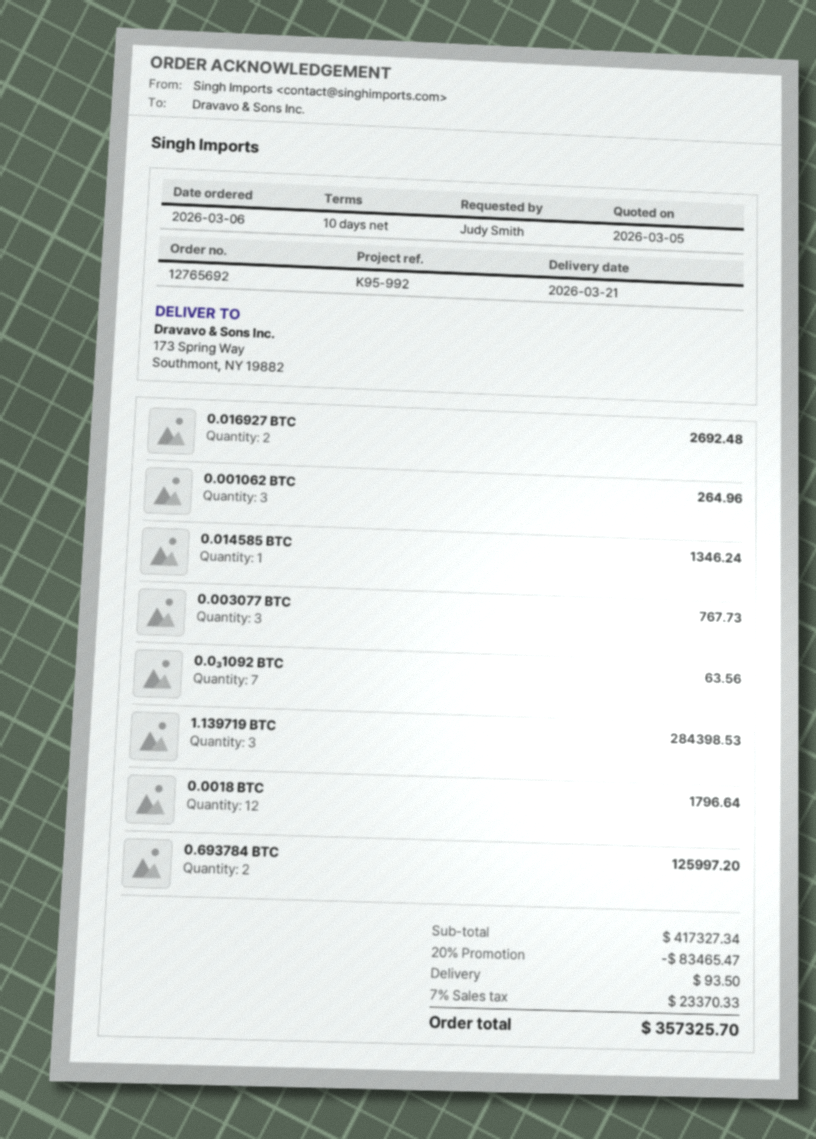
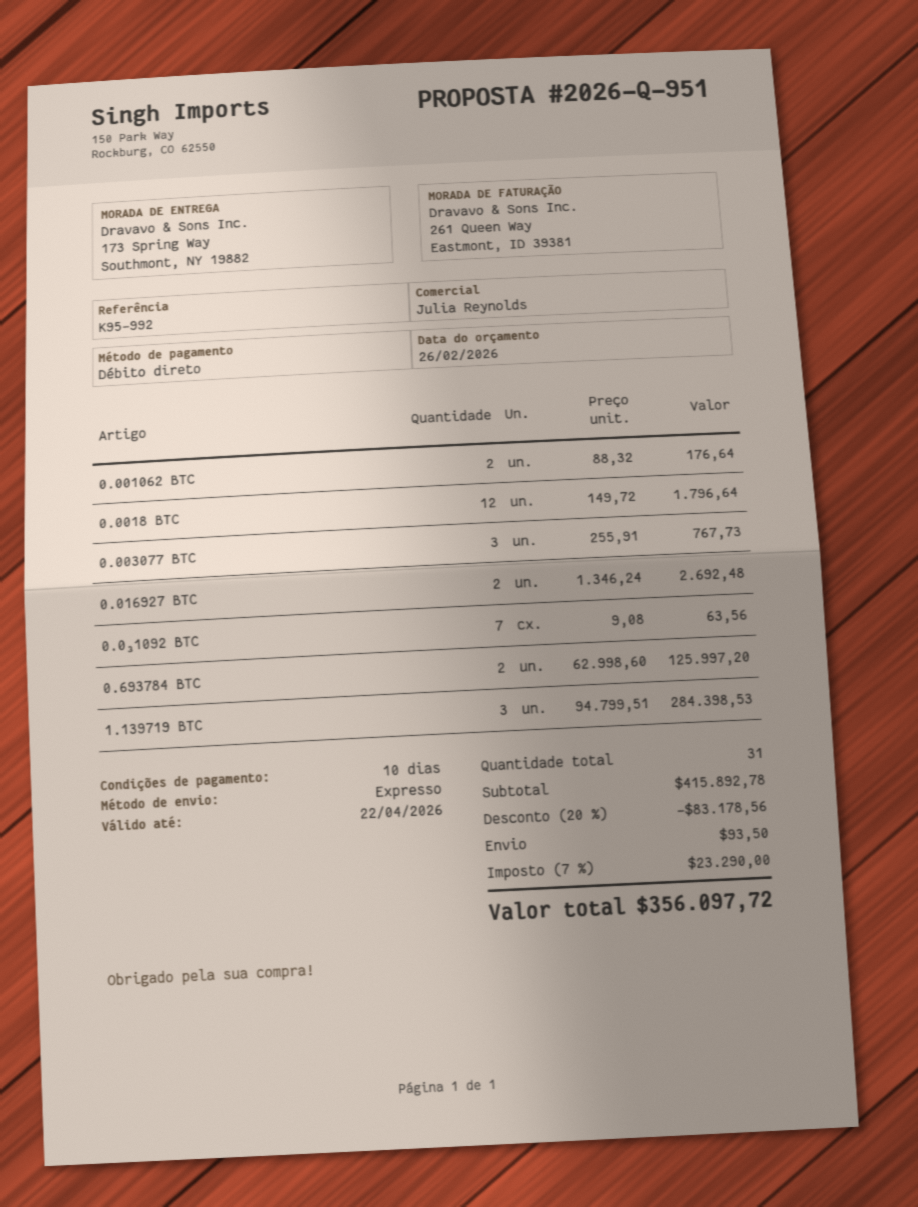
quote date: 2026-03-05 -> 2026-02-26
0.001062 BTC: 3 for 264.96 -> 2 for 176.64
0.014585 BTC: 1 for 1346.24 -> none
subtotal: 417327.34 -> 415892.78
discount: 20% = 83465.47 -> 20% = 83178.56
tax: 7% = 23370.33 -> 7% = 23290.00
total: 357325.70 -> 356097.72

